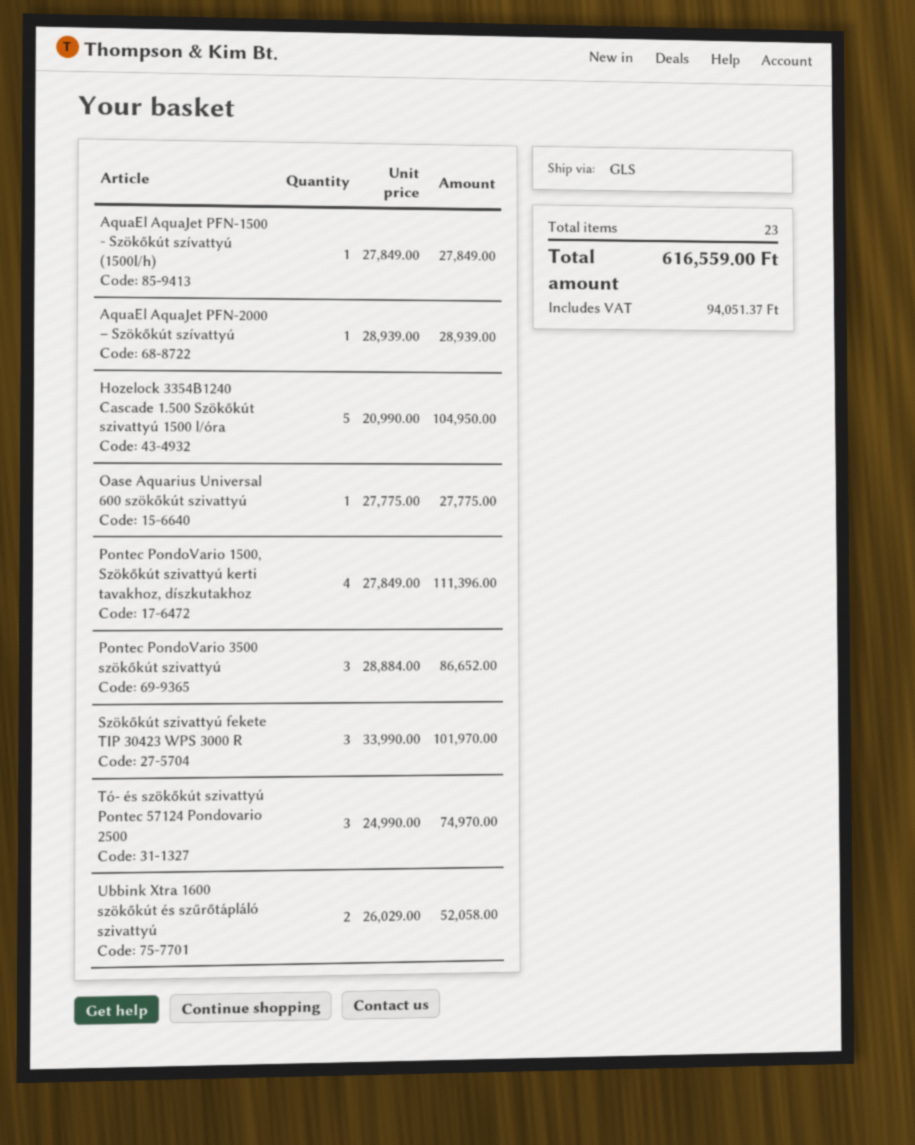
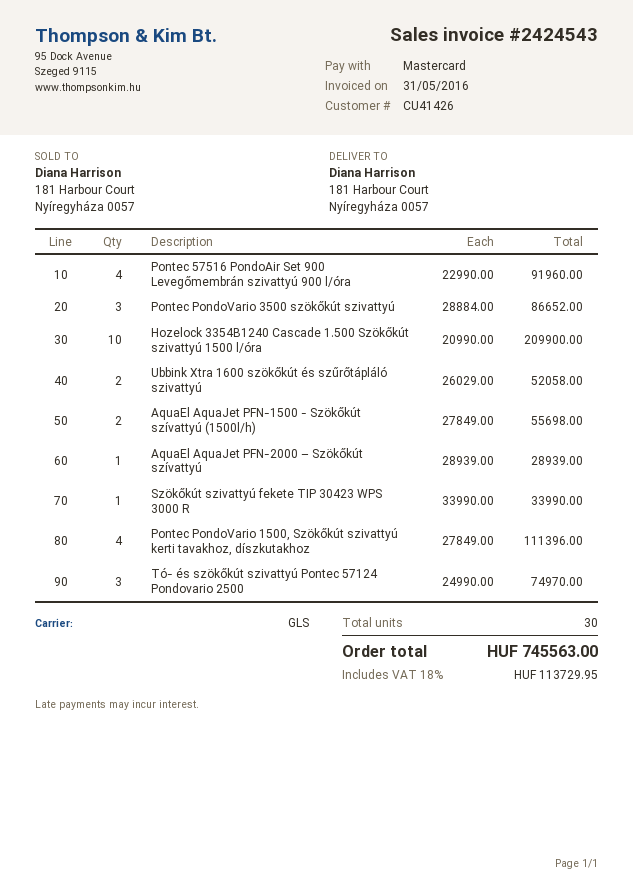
AquaEl AquaJet PFN-1500 - Szökőkút szívattyú (1500l/h): 1 x 27849.00 = 27849.00 -> 2 x 27849.00 = 55698.00
Hozelock 3354B1240 Cascade 1.500 Szökőkút szivattyú 1500 l/óra: 5 x 20990.00 = 104950.00 -> 10 x 20990.00 = 209900.00
Oase Aquarius Universal 600 szökőkút szivattyú: 1 x 27775.00 = 27775.00 -> none
Szökőkút szivattyú fekete TIP 30423 WPS 3000 R: 3 x 33990.00 = 101970.00 -> 1 x 33990.00 = 33990.00
Pontec 57516 PondoAir Set 900 Levegőmembrán szivattyú 900 l/óra: none -> 4 x 22990.00 = 91960.00
total quantity: 23 -> 30
tax: 94051.37 -> 113729.95
total: 616559.00 -> 745563.00

